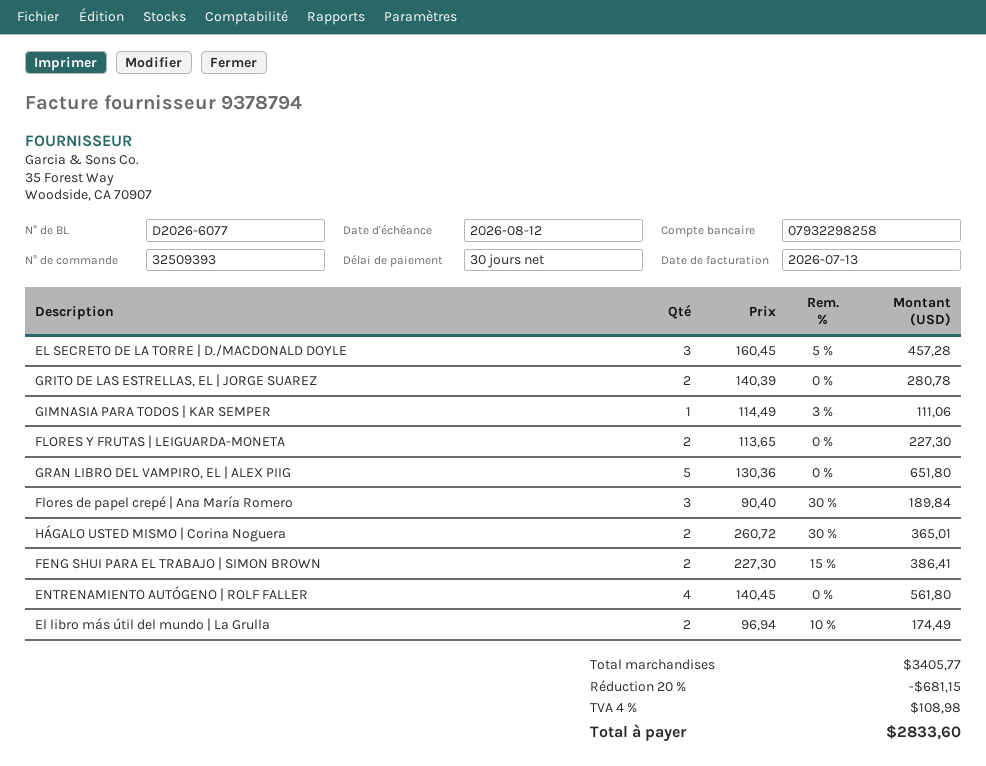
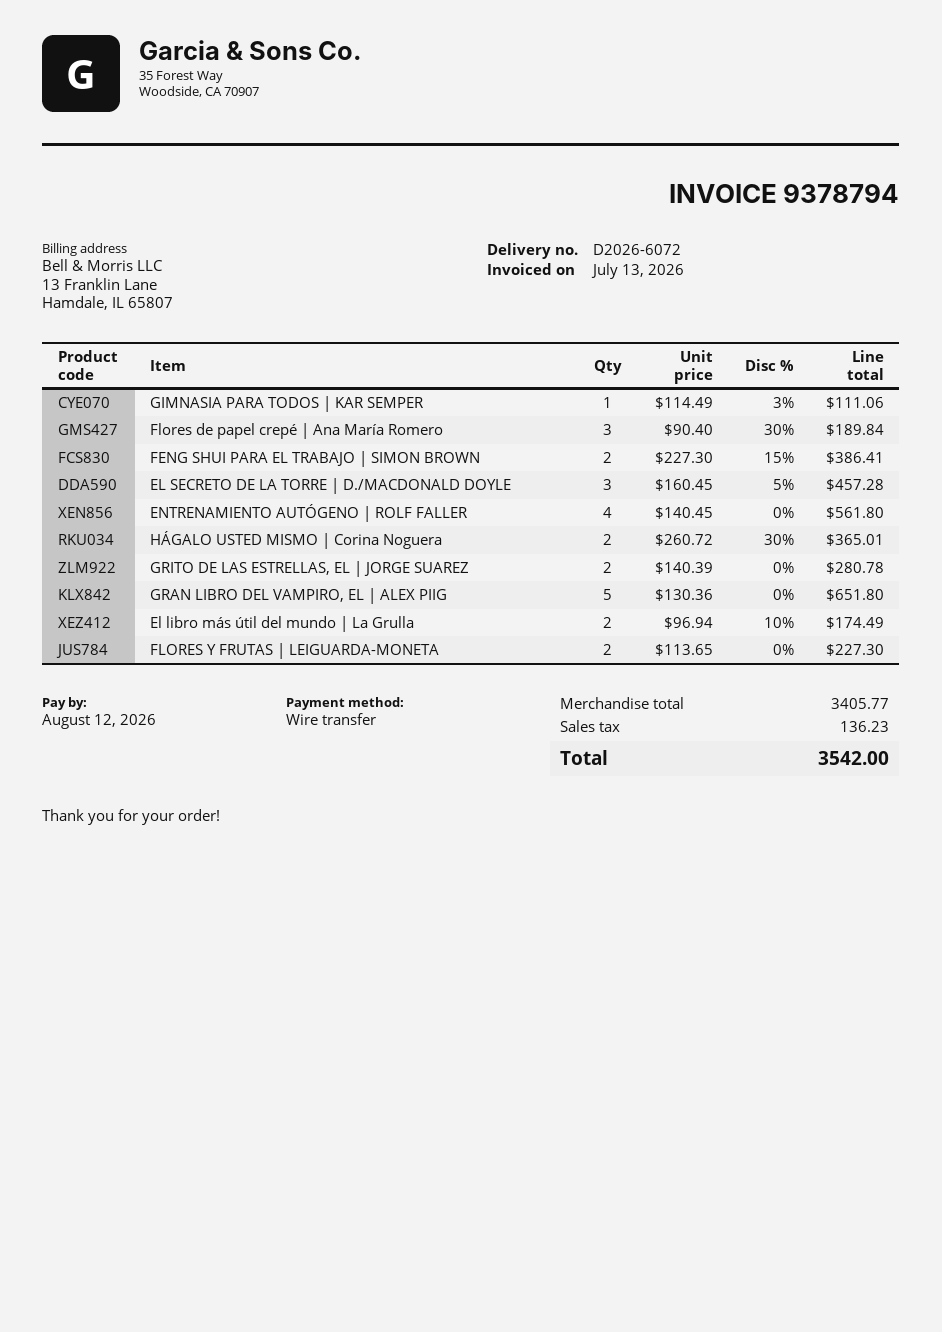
delivery note number: D2026-6077 -> D2026-6072
discount: 20% = 681.15 -> none
tax: 108.98 -> 136.23
total: 2833.60 -> 3542.00

